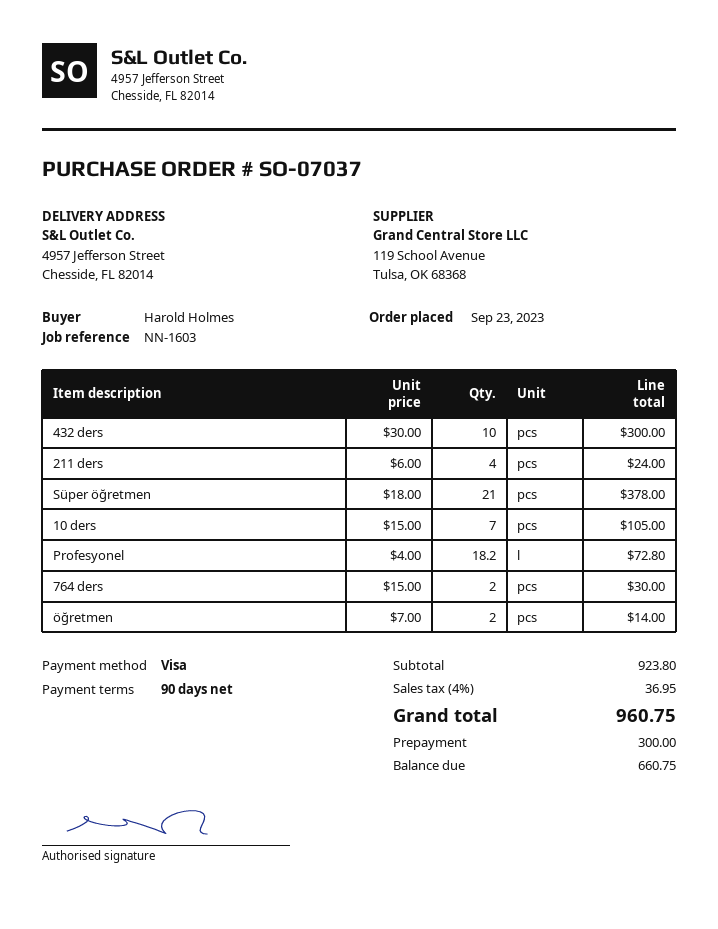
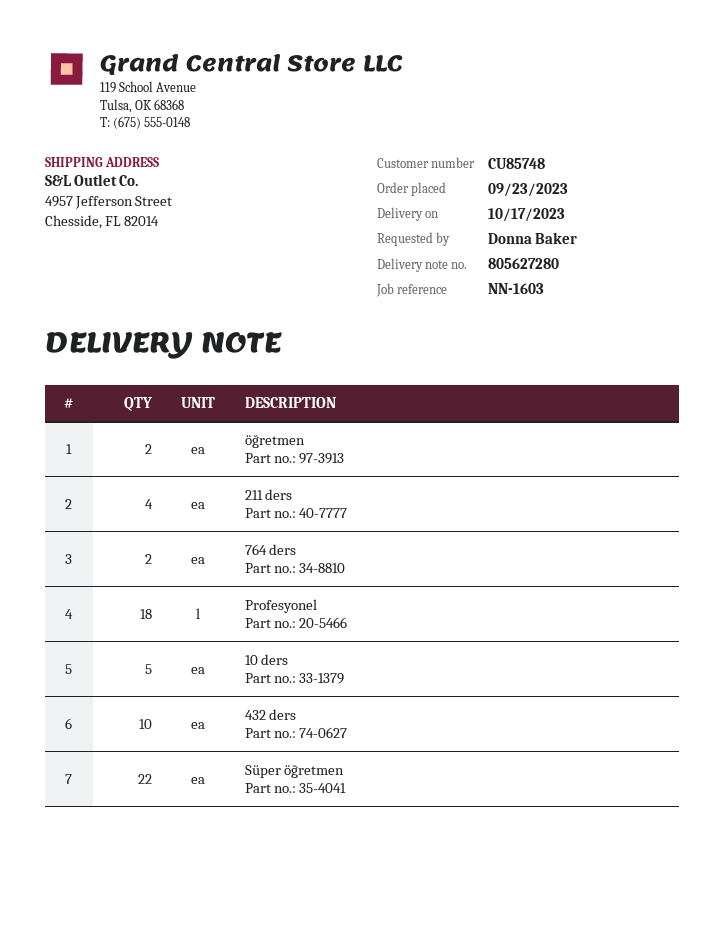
ordered by: Harold Holmes -> Donna Baker
Süper öğretmen: 21 -> 22
10 ders: 7 -> 5
Profesyonel: 18.2 -> 18

